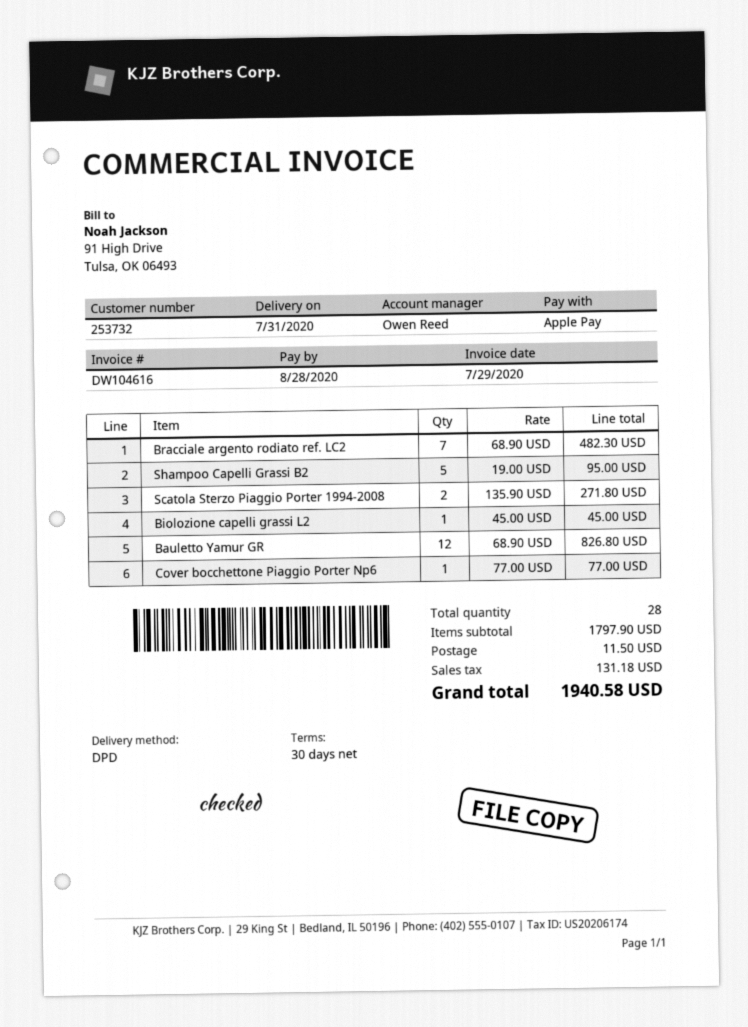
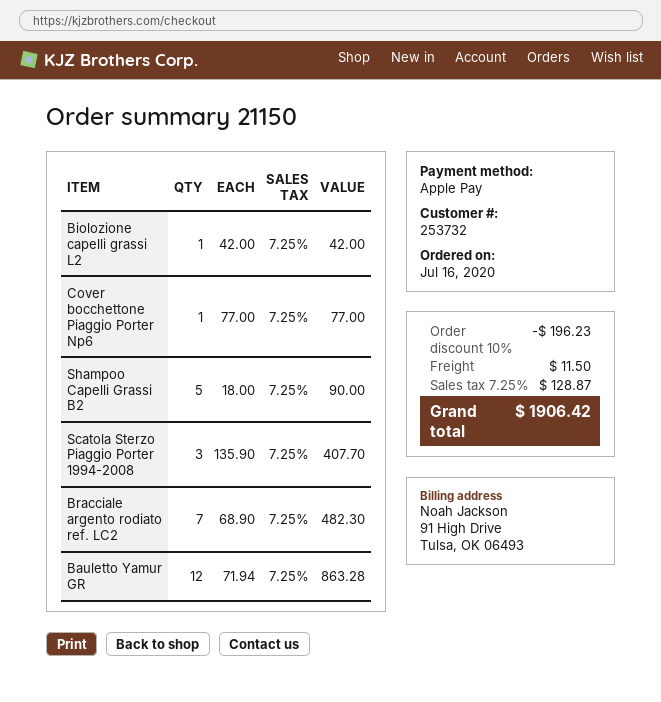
Shampoo Capelli Grassi B2: 5 x 19.00 = 95.00 -> 5 x 18.00 = 90.00
Scatola Sterzo Piaggio Porter 1994-2008: 2 x 135.90 = 271.80 -> 3 x 135.90 = 407.70
Biolozione capelli grassi L2: 1 x 45.00 = 45.00 -> 1 x 42.00 = 42.00
Bauletto Yamur GR: 12 x 68.90 = 826.80 -> 12 x 71.94 = 863.28
discount: none -> 10% = 196.23
tax: 131.18 -> 128.87
total: 1940.58 -> 1906.42

